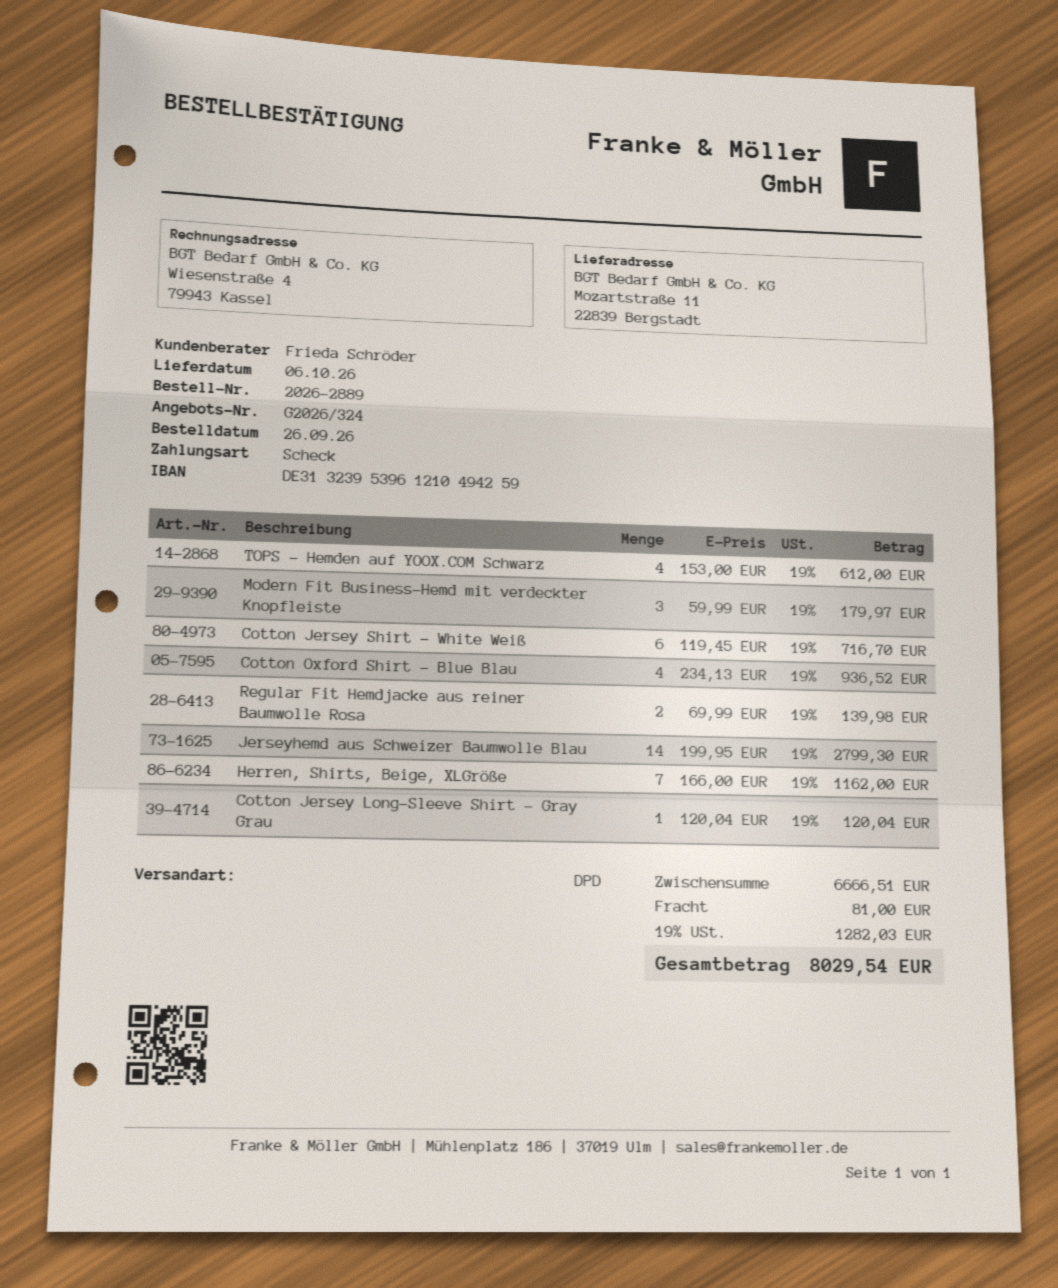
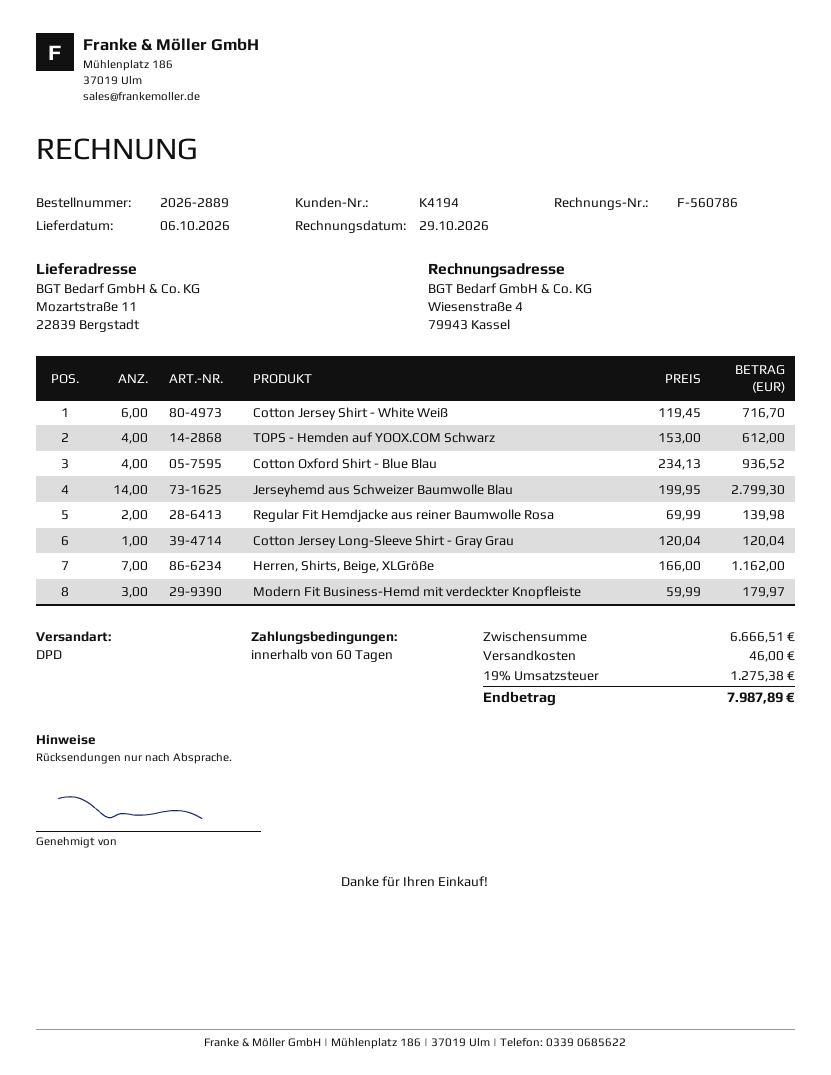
shipping: 81.00 -> 46.00
tax: 19% = 1282.03 -> 19% = 1275.38
total: 8029.54 -> 7987.89

